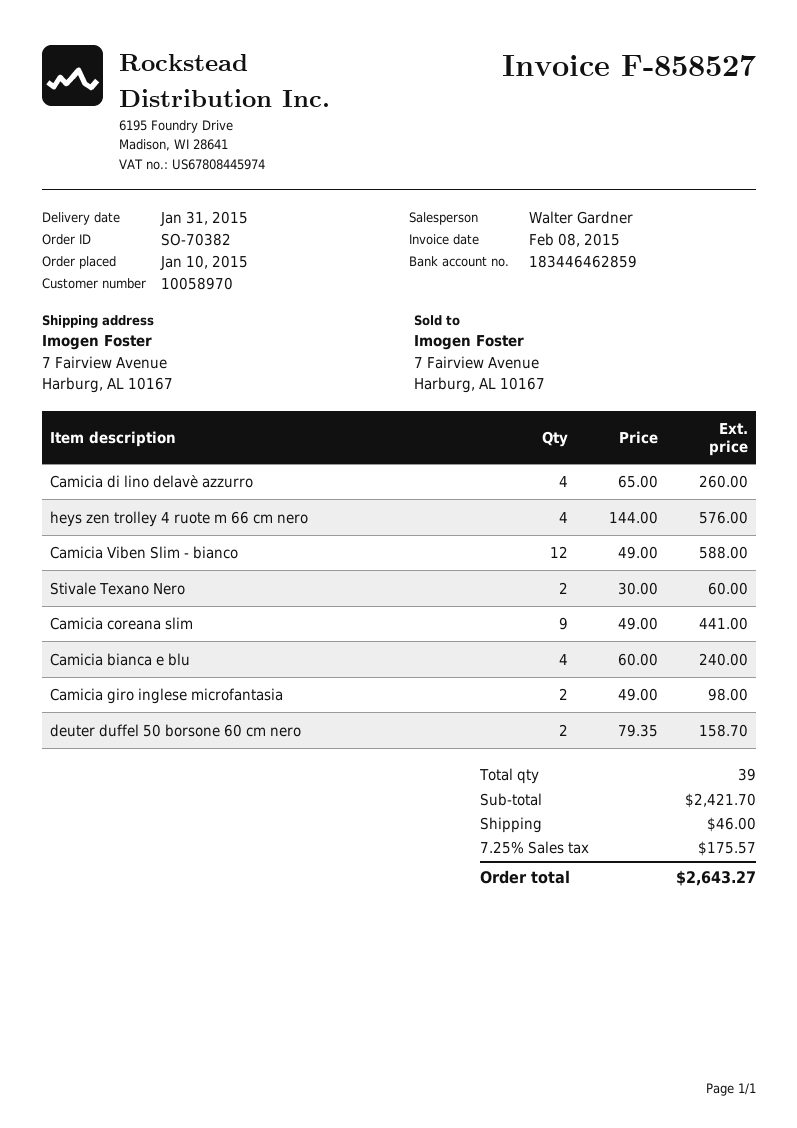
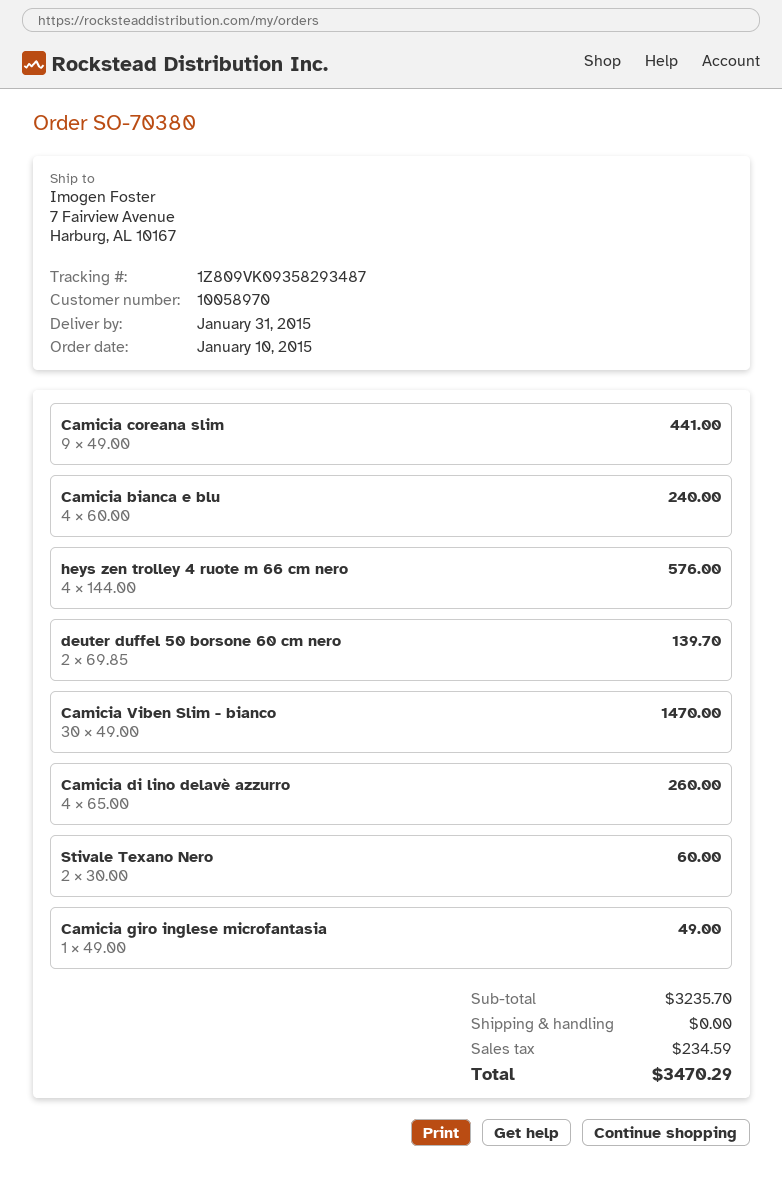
order number: SO-70382 -> SO-70380
Camicia Viben Slim - bianco: 12 x 49.00 = 588.00 -> 30 x 49.00 = 1470.00
Camicia giro inglese microfantasia: 2 x 49.00 = 98.00 -> 1 x 49.00 = 49.00
deuter duffel 50 borsone 60 cm nero: 2 x 79.35 = 158.70 -> 2 x 69.85 = 139.70
subtotal: 2421.70 -> 3235.70
shipping: 46.00 -> 0.00
tax: 175.57 -> 234.59
total: 2643.27 -> 3470.29

